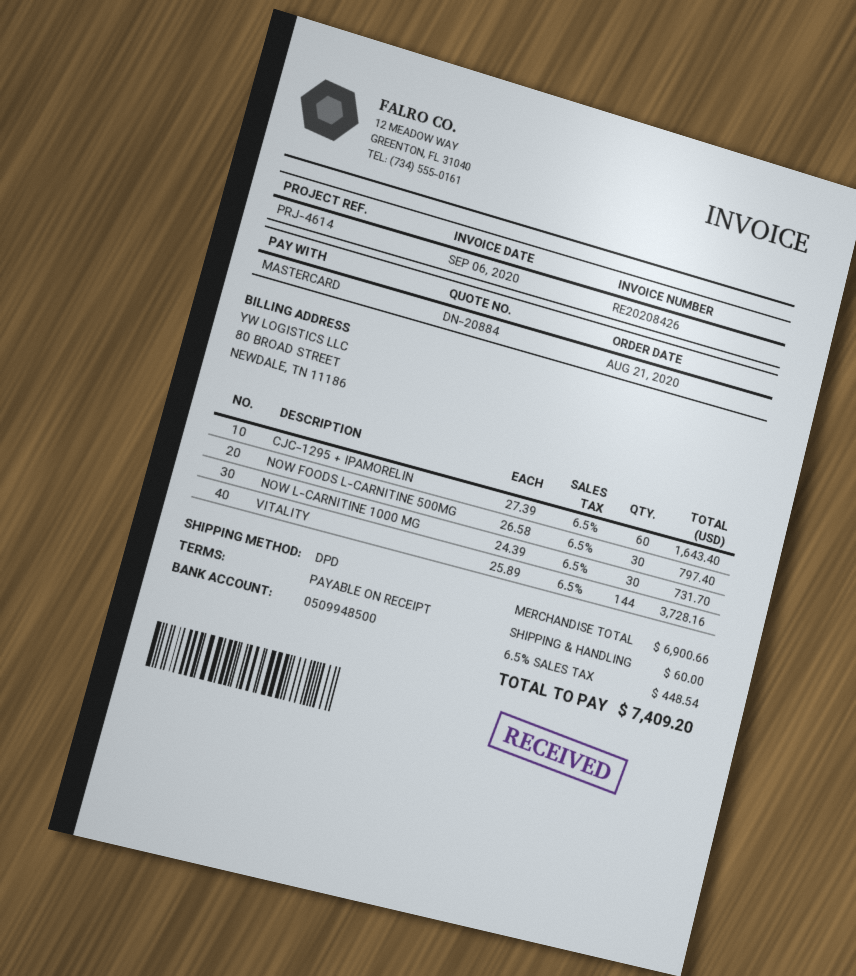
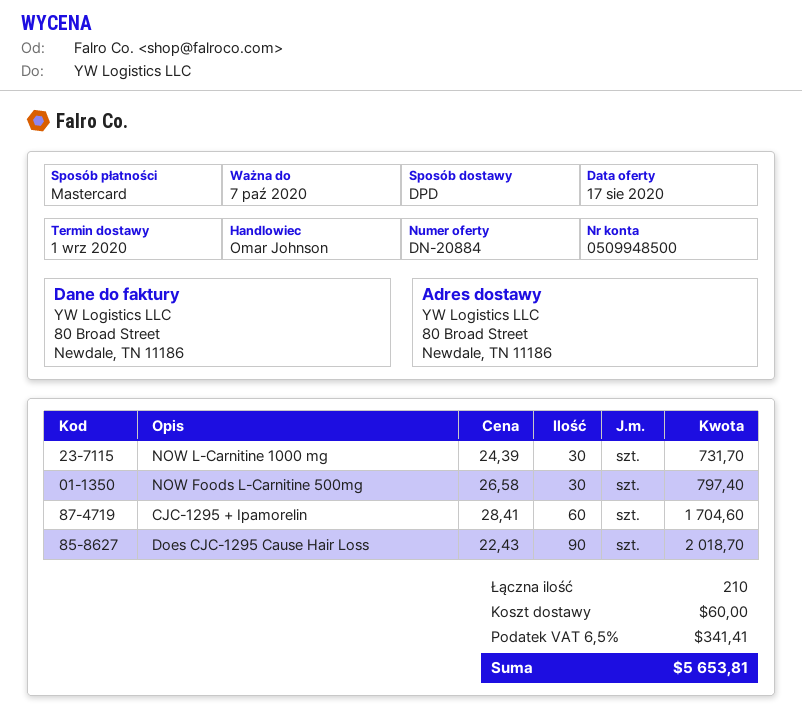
CJC-1295 + IPAMORELIN: 60 x 27.39 = 1643.40 -> 60 x 28.41 = 1704.60
VITALITY: 144 x 25.89 = 3728.16 -> none
Does CJC-1295 Cause Hair Loss: none -> 90 x 22.43 = 2018.70
tax: 6.5% = 448.54 -> 6.5% = 341.41
total: 7409.20 -> 5653.81

